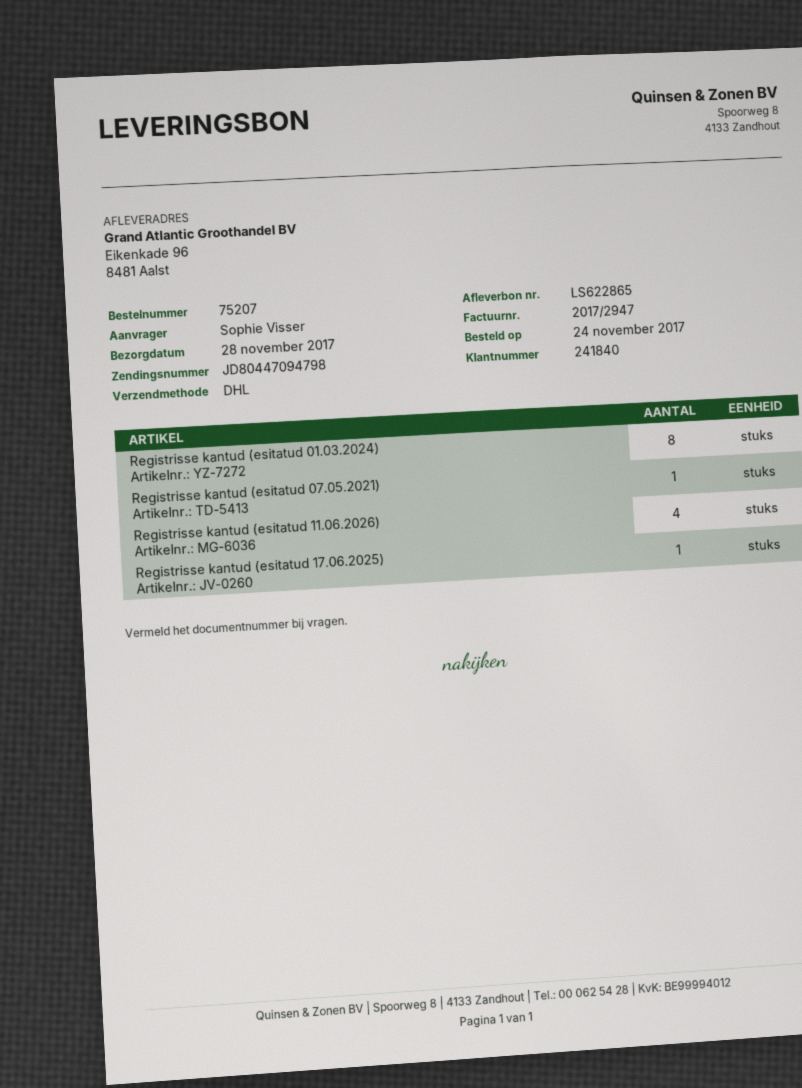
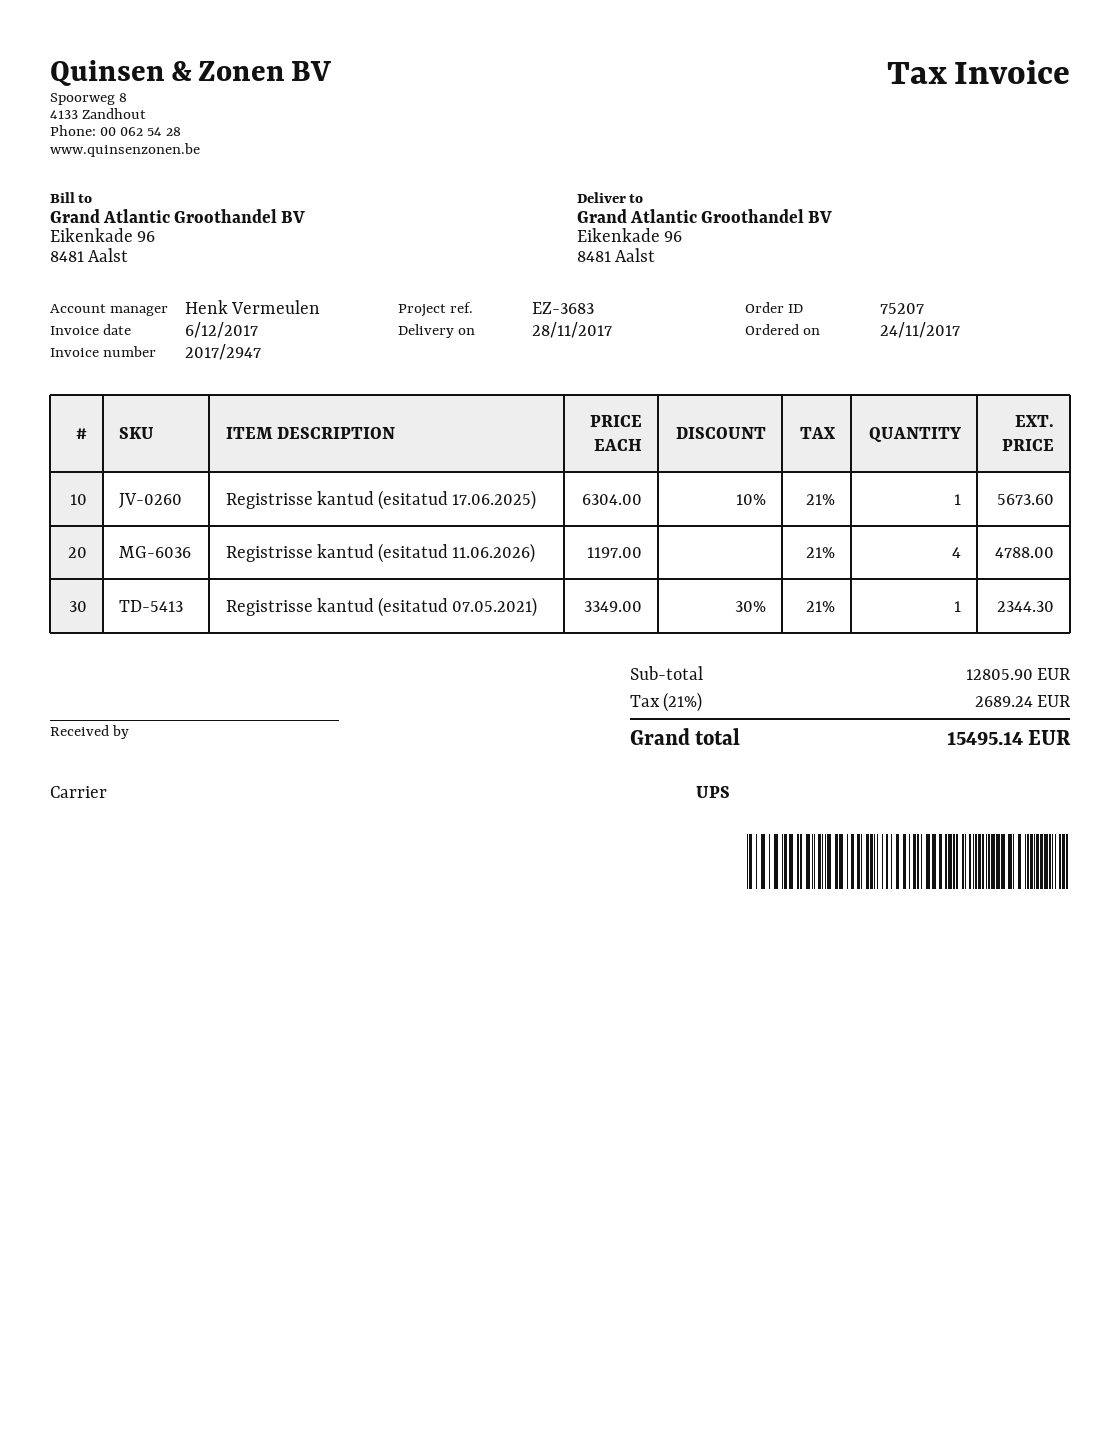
shipping method: DHL -> UPS
Registrisse kantud (esitatud 01.03.2024): 8 -> none

